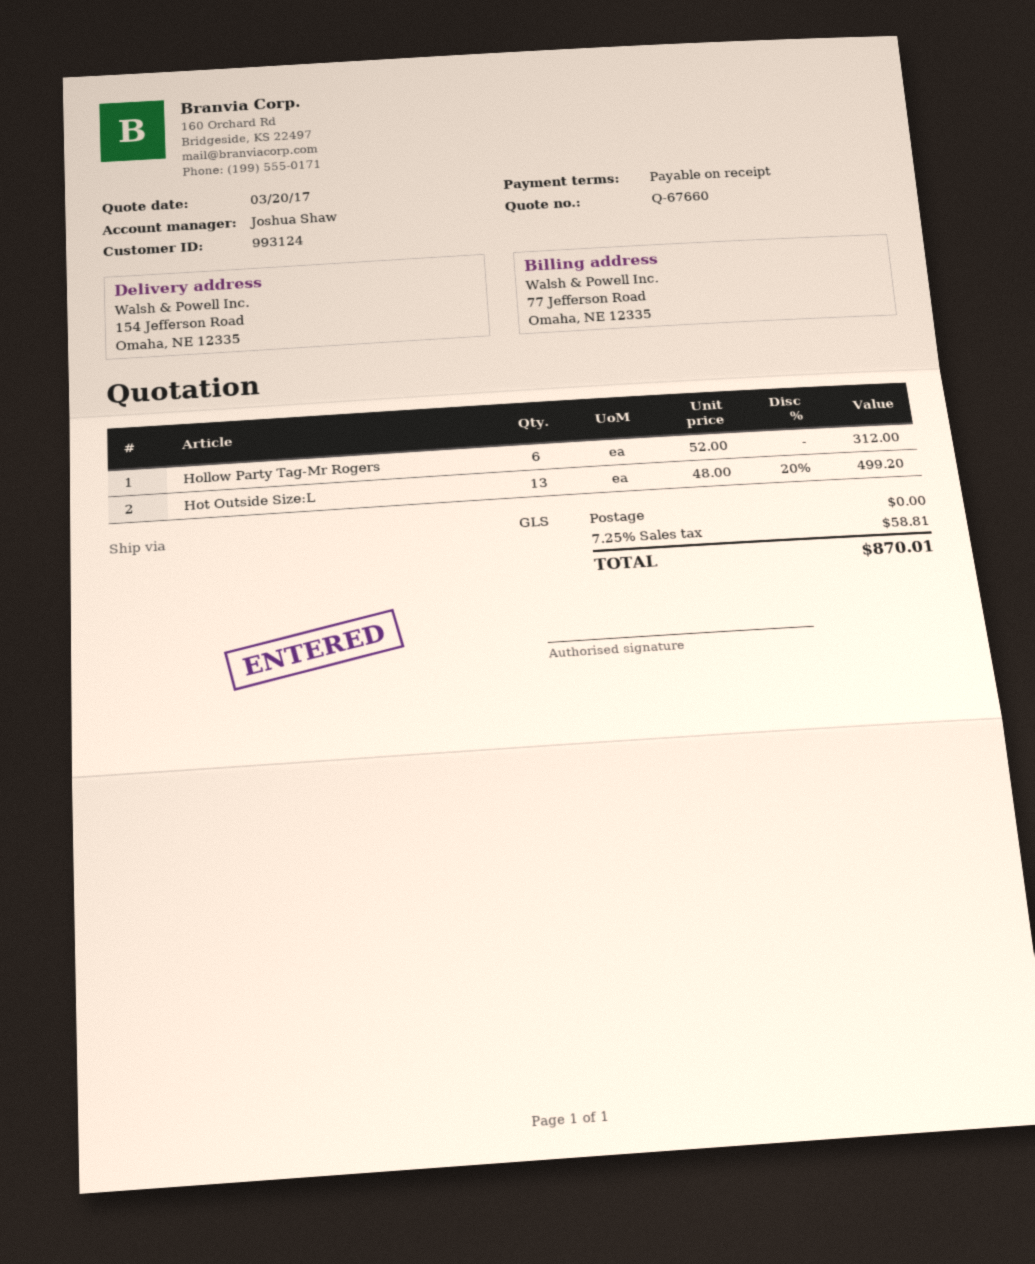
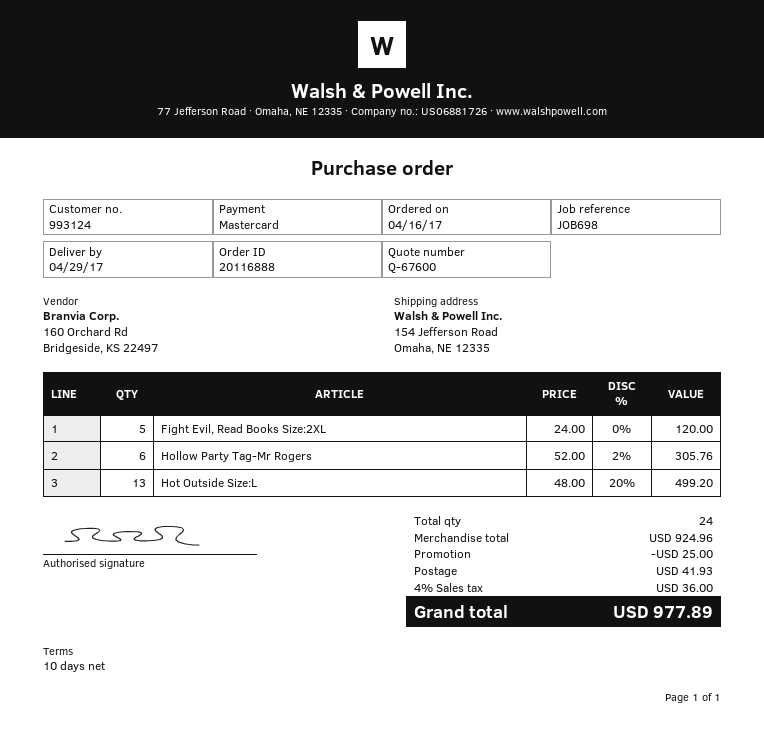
quote number: Q-67660 -> Q-67600
payment terms: on receipt -> 10 days
Hollow Party Tag-Mr Rogers: 6 x 52.00 = 312.00 -> 6 x 52.00 - 2% = 305.76
Fight Evil, Read Books Size:2XL: none -> 5 x 24.00 = 120.00
discount: none -> 25.00
shipping: 0.00 -> 41.93
tax: 7.25% = 58.81 -> 4% = 36.00
total: 870.01 -> 977.89

